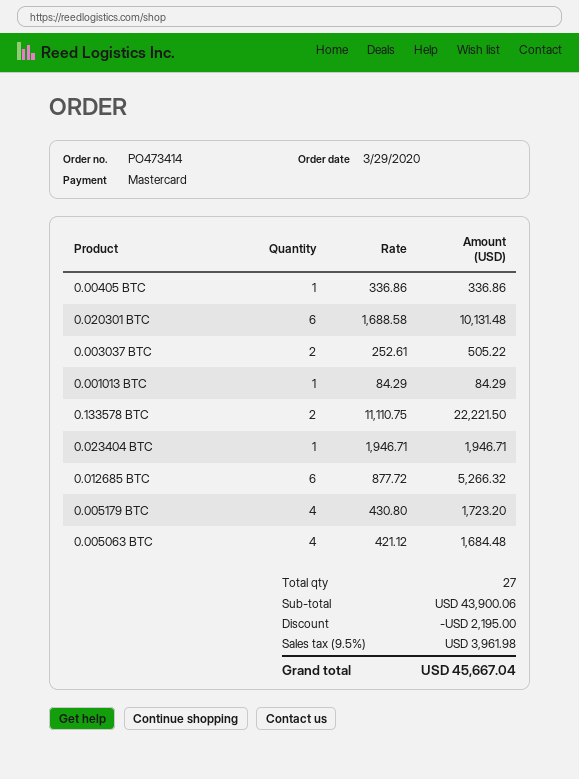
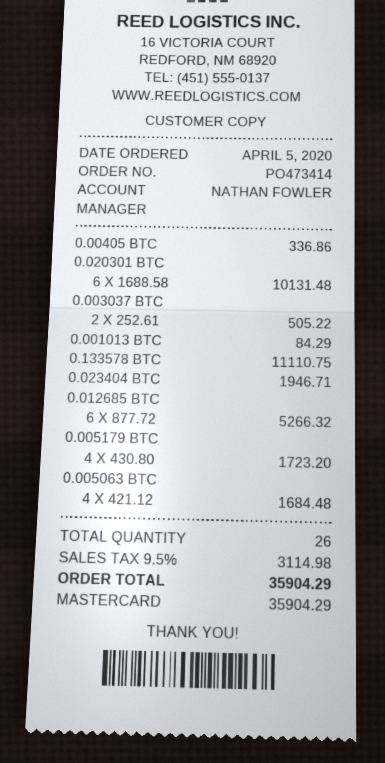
order date: 2020-03-29 -> 2020-04-05
0.133578 BTC: 2 x 11110.75 = 22221.50 -> 1 x 11110.75 = 11110.75
total quantity: 27 -> 26
discount: 2195.00 -> none
tax: 9.5% = 3961.98 -> 9.5% = 3114.98
total: 45667.04 -> 35904.29

